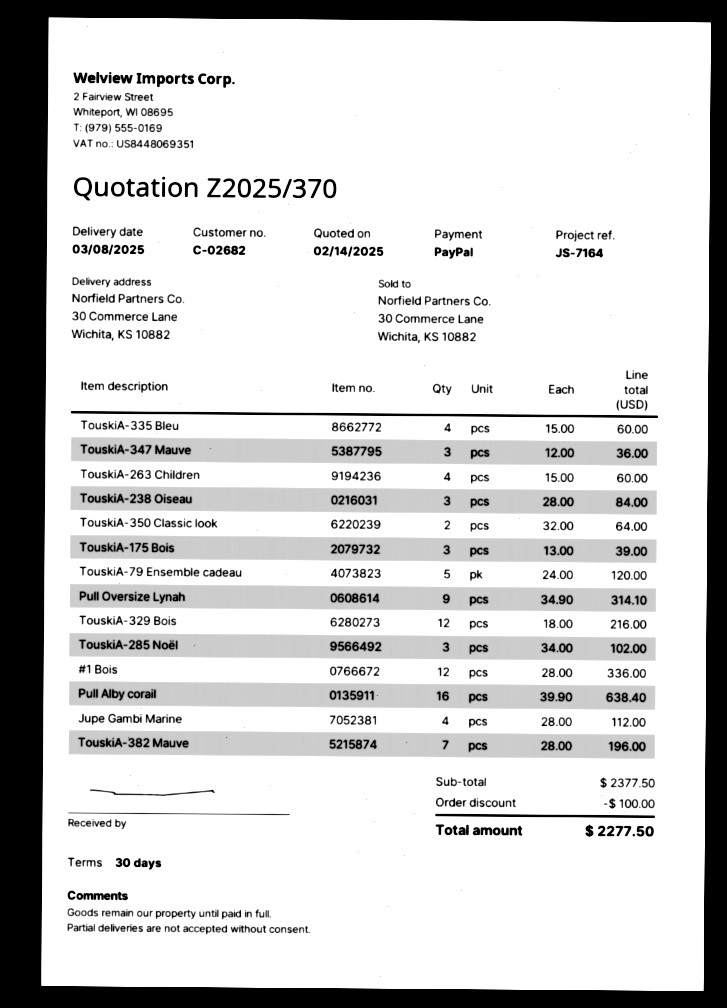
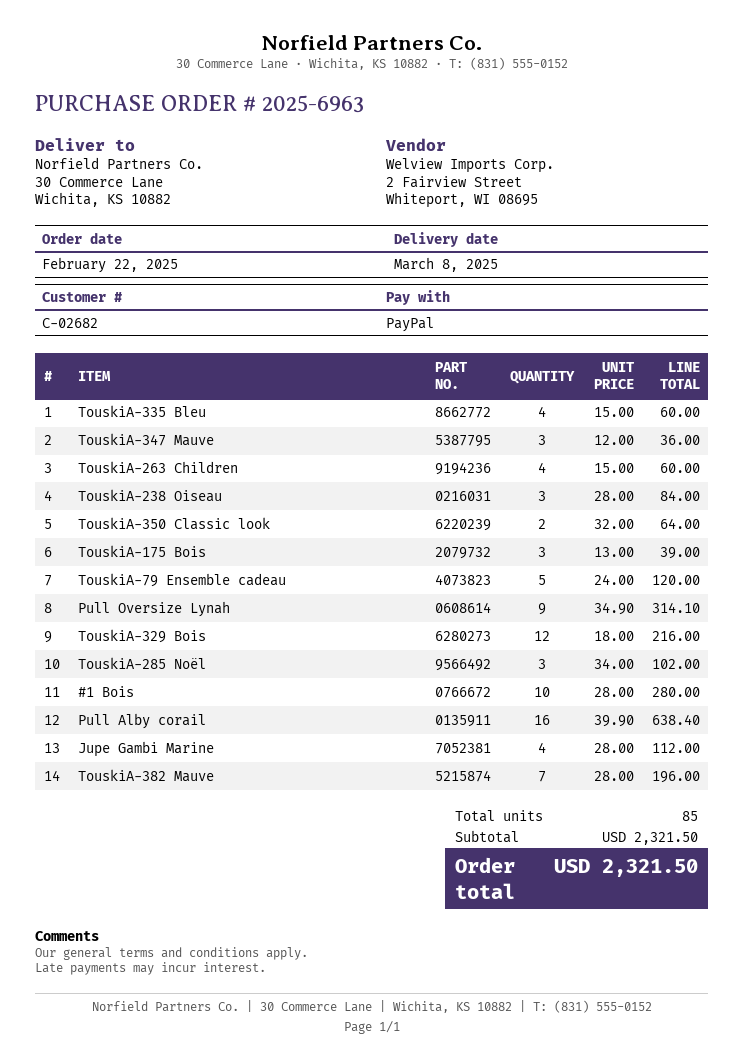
#1 Bois: 12 x 28.00 = 336.00 -> 10 x 28.00 = 280.00
subtotal: 2377.50 -> 2321.50
discount: 100.00 -> none
total: 2277.50 -> 2321.50

